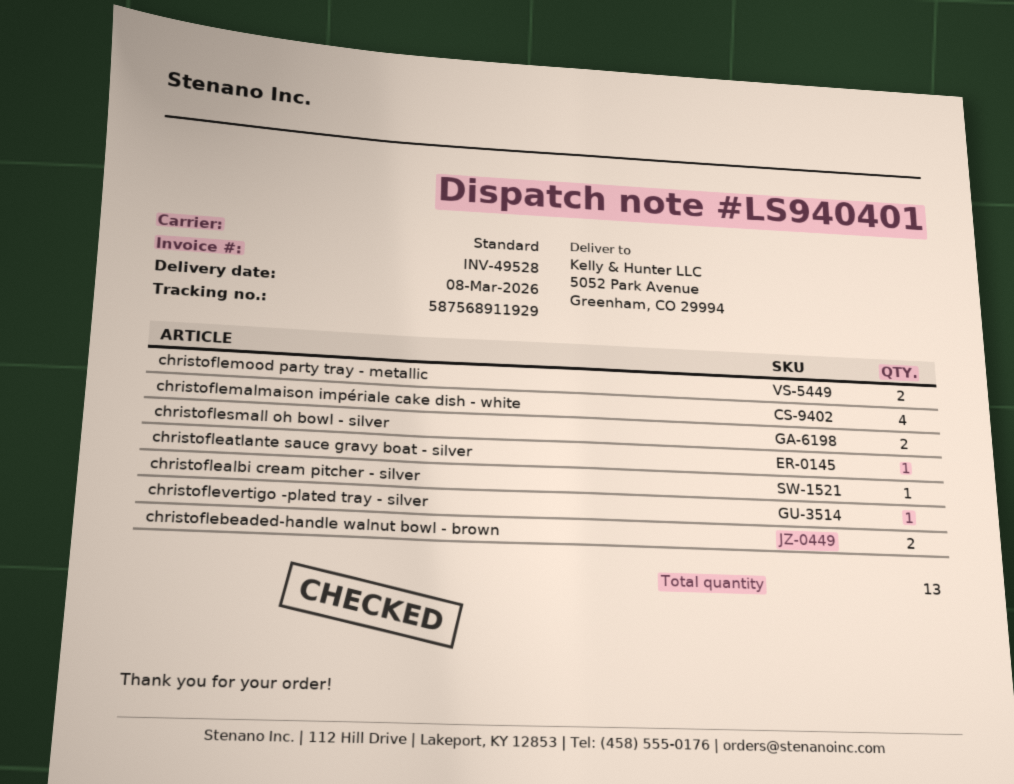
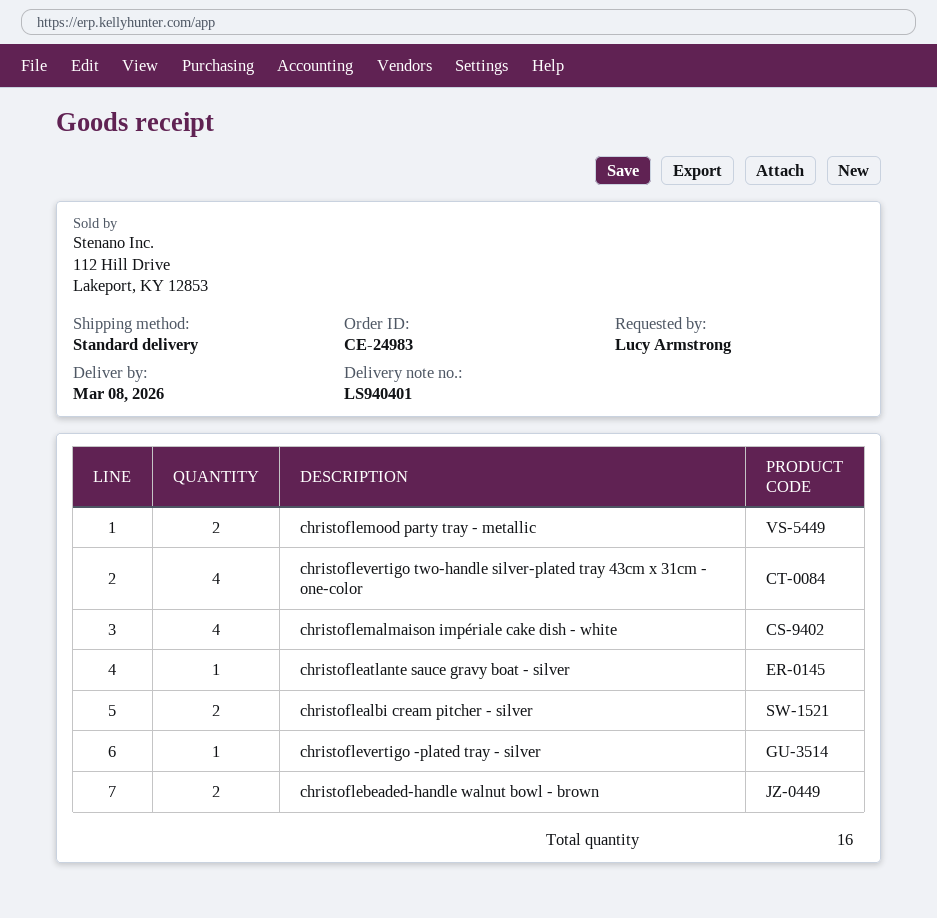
christoflesmall oh bowl - silver: 2 -> none
christoflealbi cream pitcher - silver: 1 -> 2
christoflevertigo two-handle silver-plated tray 43cm x 31cm - one-color: none -> 4
total quantity: 13 -> 16

